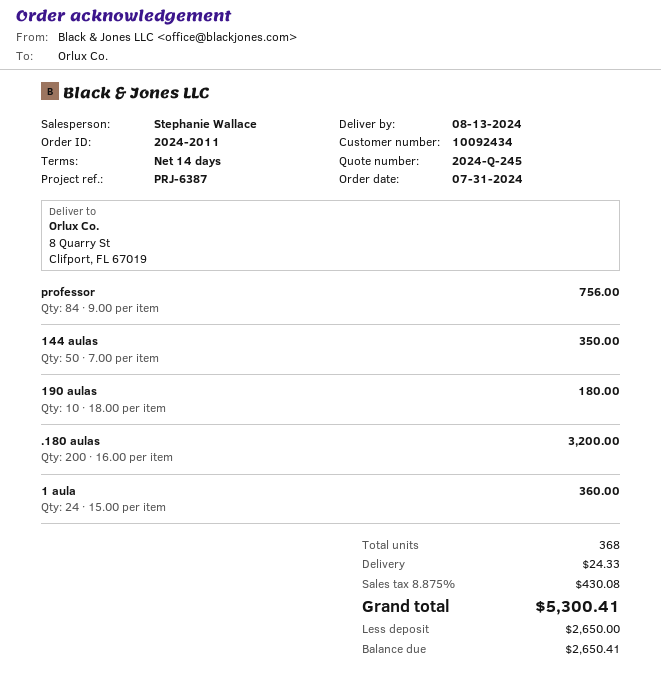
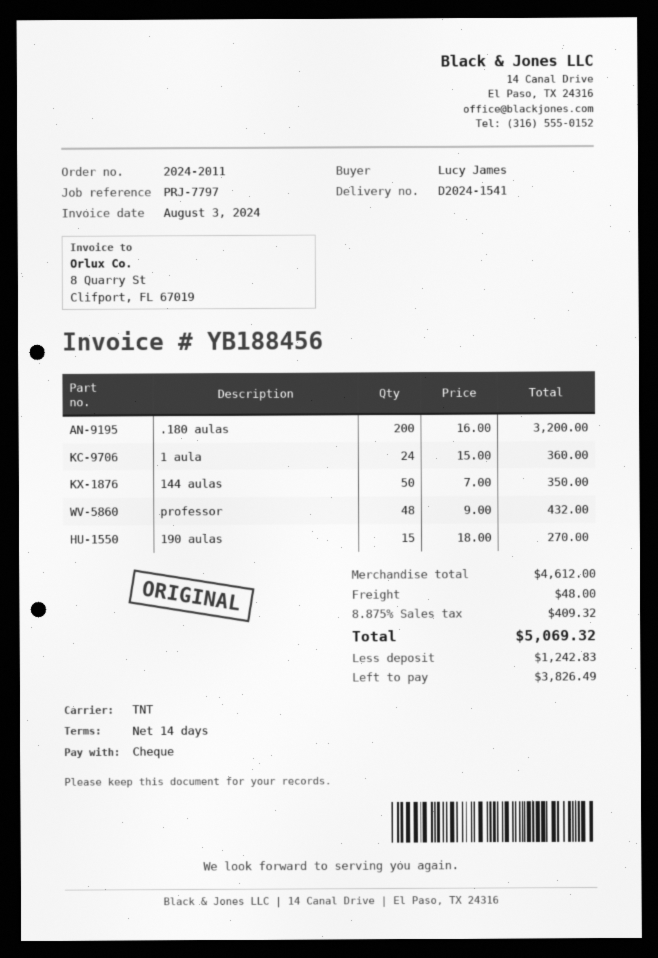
reference: PRJ-6387 -> PRJ-7797
professor: 84 x 9.00 = 756.00 -> 48 x 9.00 = 432.00
190 aulas: 10 x 18.00 = 180.00 -> 15 x 18.00 = 270.00
shipping: 24.33 -> 48.00
tax: 8.875% = 430.08 -> 8.875% = 409.32
total: 5300.41 -> 5069.32
deposit: 2650.00 -> 1242.83
balance: 2650.41 -> 3826.49

